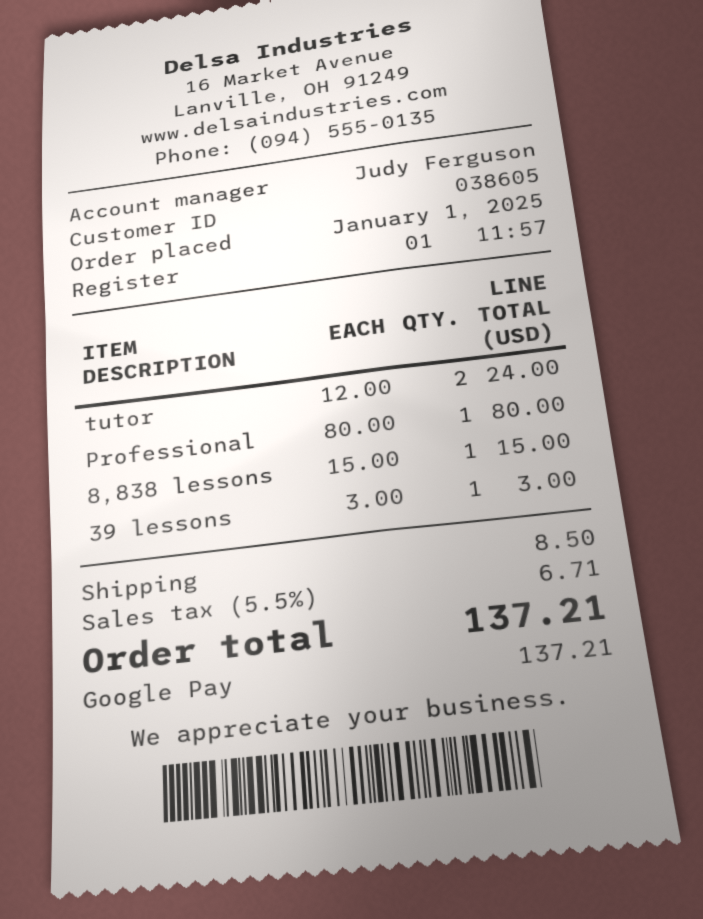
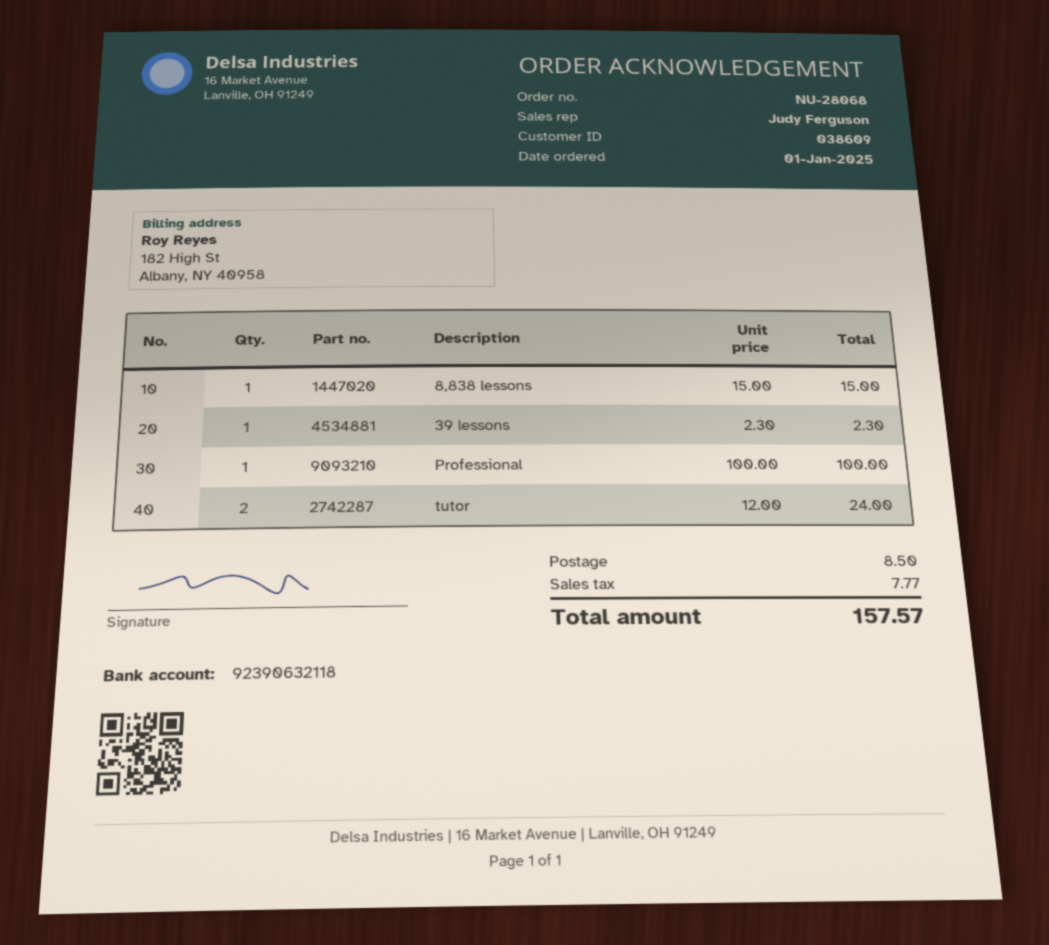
customer number: 038605 -> 038609
Professional: 1 x 80.00 = 80.00 -> 1 x 100.00 = 100.00
39 lessons: 1 x 3.00 = 3.00 -> 1 x 2.30 = 2.30
tax: 6.71 -> 7.77
total: 137.21 -> 157.57

